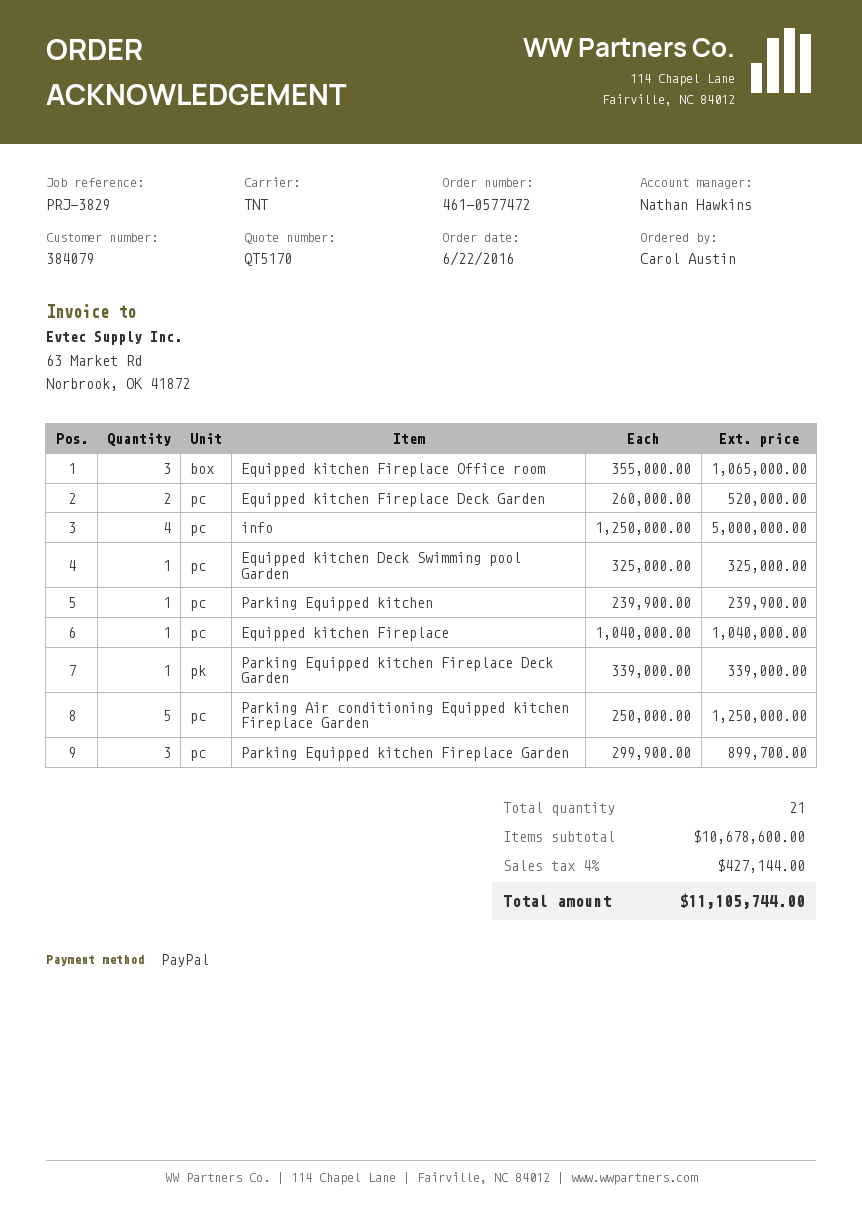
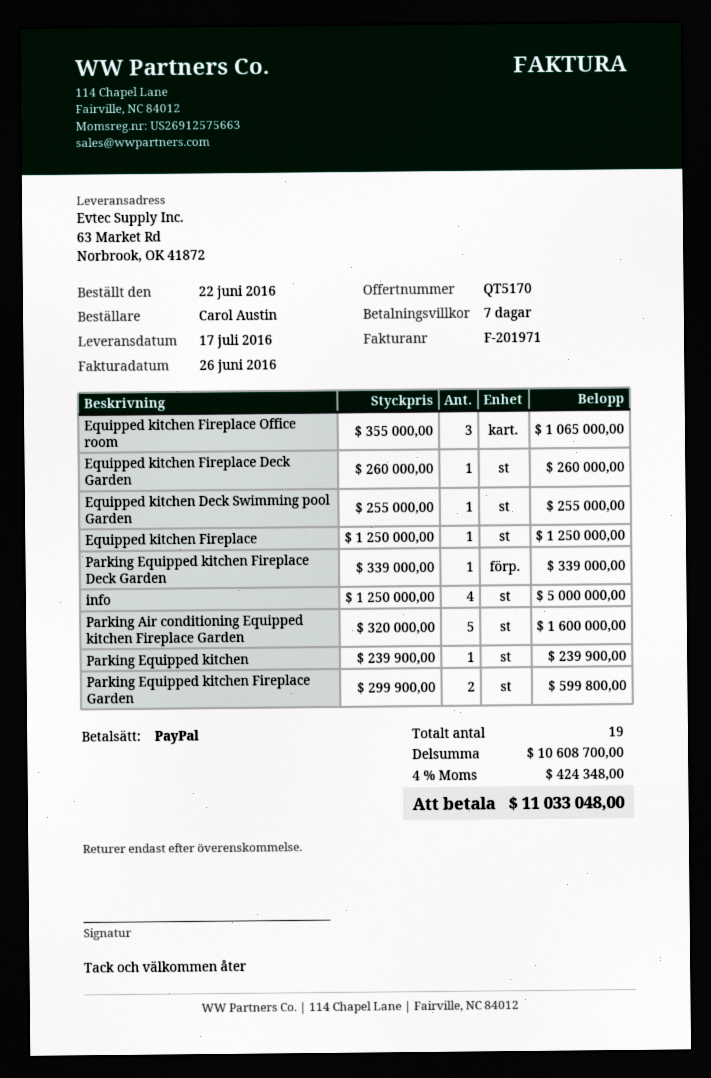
Equipped kitchen Fireplace Deck Garden: 2 x 260000.00 = 520000.00 -> 1 x 260000.00 = 260000.00
Equipped kitchen Deck Swimming pool Garden: 1 x 325000.00 = 325000.00 -> 1 x 255000.00 = 255000.00
Equipped kitchen Fireplace: 1 x 1040000.00 = 1040000.00 -> 1 x 1250000.00 = 1250000.00
Parking Air conditioning Equipped kitchen Fireplace Garden: 5 x 250000.00 = 1250000.00 -> 5 x 320000.00 = 1600000.00
Parking Equipped kitchen Fireplace Garden: 3 x 299900.00 = 899700.00 -> 2 x 299900.00 = 599800.00
total quantity: 21 -> 19
subtotal: 10678600.00 -> 10608700.00
tax: 4% = 427144.00 -> 4% = 424348.00
total: 11105744.00 -> 11033048.00

